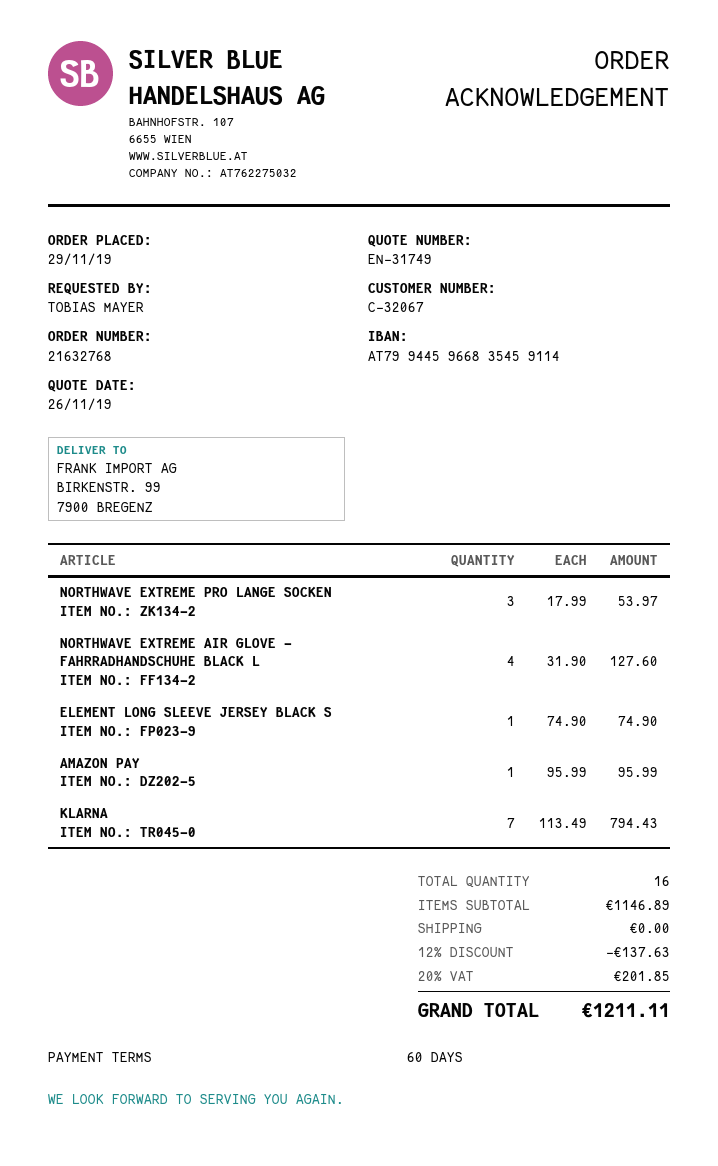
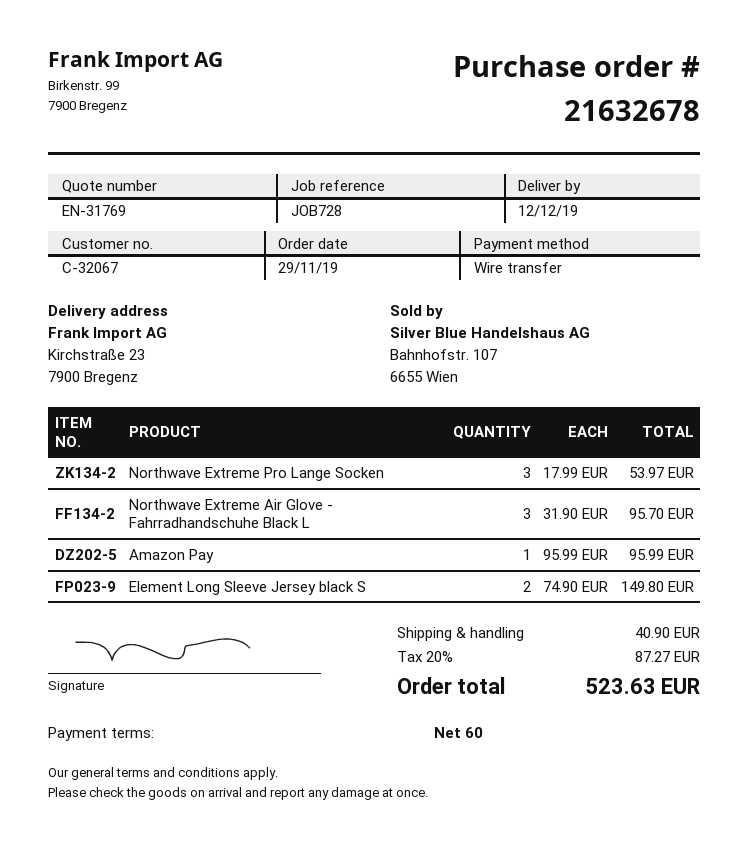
quote number: EN-31749 -> EN-31769
order number: 21632768 -> 21632678
ship to: BIRKENSTR. 99, 7900 BREGENZ -> Kirchstraße 23, 7900 Bregenz
NORTHWAVE EXTREME AIR GLOVE - FAHRRADHANDSCHUHE BLACK L: 4 x 31.90 = 127.60 -> 3 x 31.90 = 95.70
ELEMENT LONG SLEEVE JERSEY BLACK S: 1 x 74.90 = 74.90 -> 2 x 74.90 = 149.80
KLARNA: 7 x 113.49 = 794.43 -> none
discount: 12% = 137.63 -> none
shipping: 0.00 -> 40.90
tax: 20% = 201.85 -> 20% = 87.27
total: 1211.11 -> 523.63

